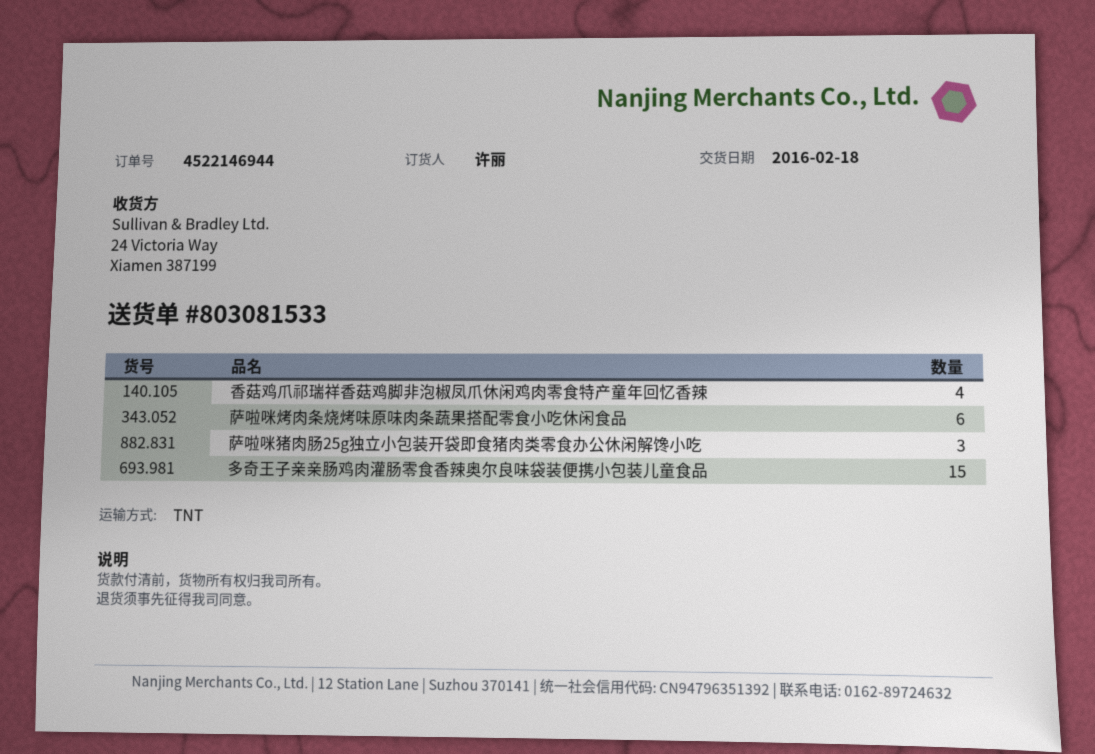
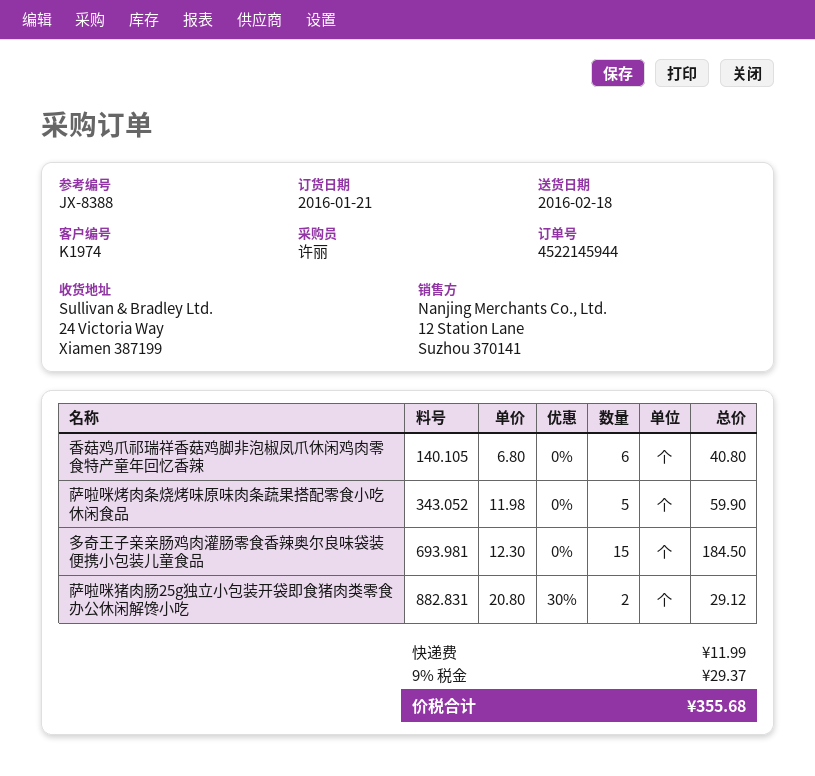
order number: 4522146944 -> 4522145944
香菇鸡爪祁瑞祥香菇鸡脚非泡椒凤爪休闲鸡肉零食特产童年回忆香辣: 4 -> 6
萨啦咪烤肉条烧烤味原味肉条蔬果搭配零食小吃休闲食品: 6 -> 5
萨啦咪猪肉肠25g独立小包装开袋即食猪肉类零食办公休闲解馋小吃: 3 -> 2

